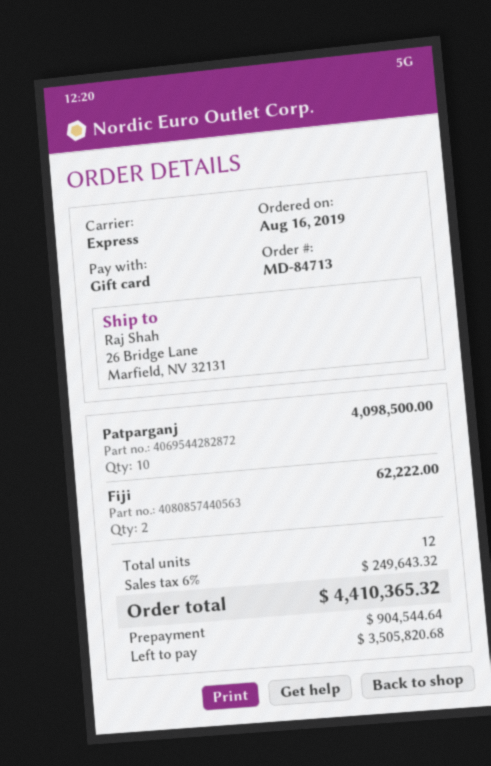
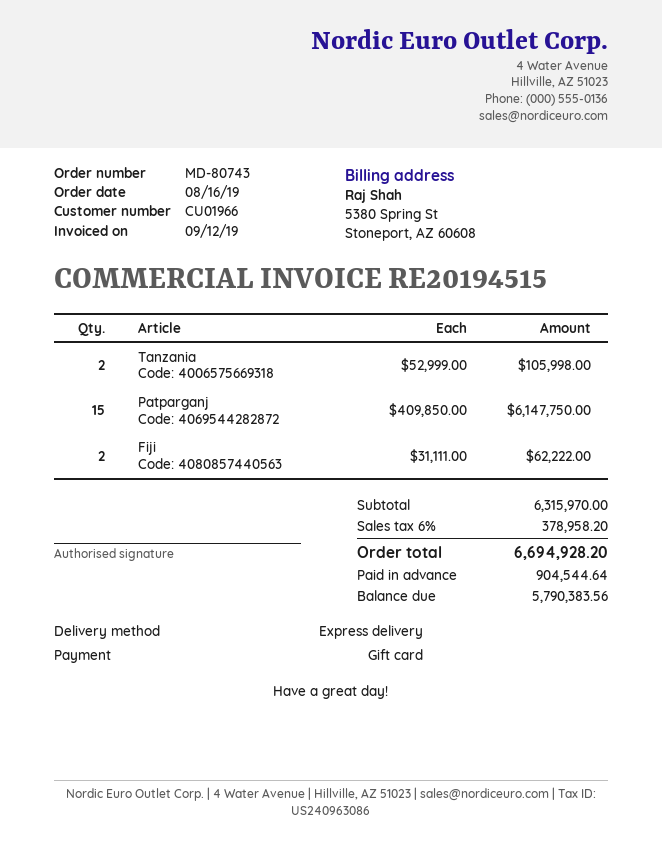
order number: MD-84713 -> MD-80743
Patparganj: 10 for 4098500.00 -> 15 for 6147750.00
Tanzania: none -> 2 for 105998.00
tax: 6% = 249643.32 -> 6% = 378958.20
total: 4410365.32 -> 6694928.20
balance: 3505820.68 -> 5790383.56

